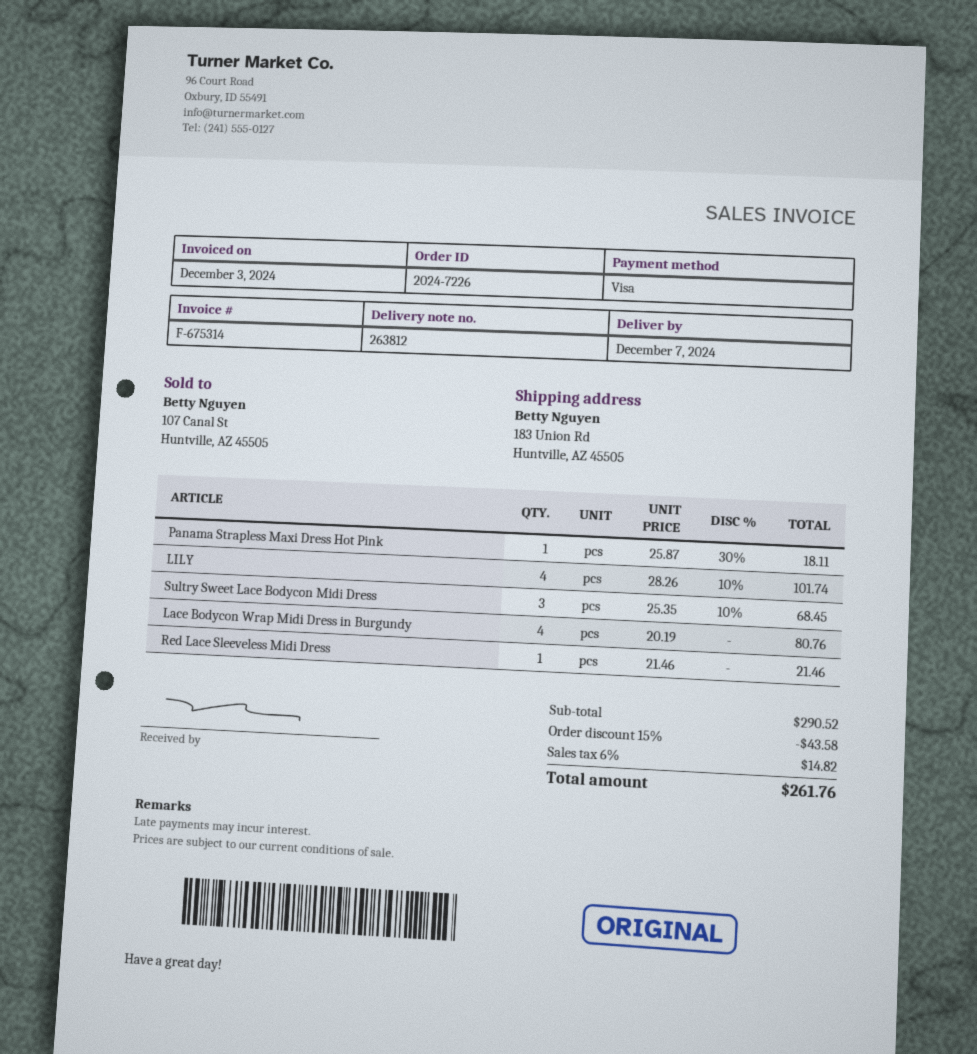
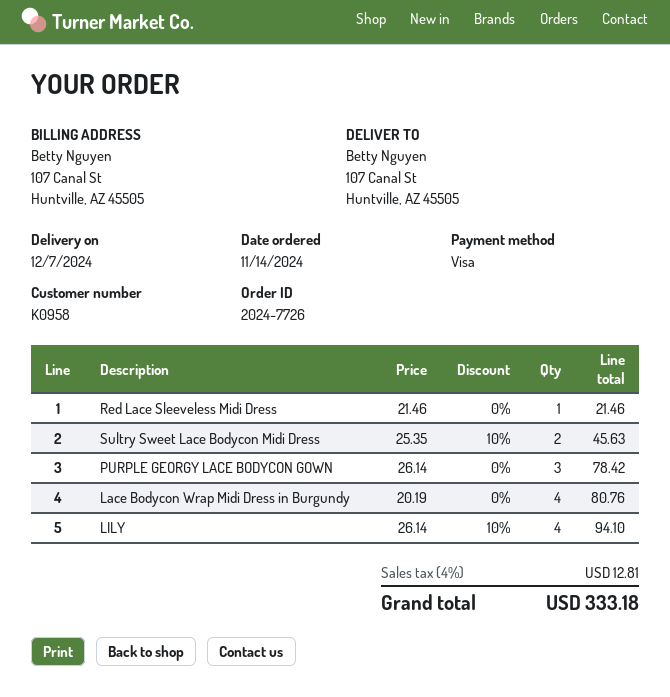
order number: 2024-7226 -> 2024-7726
ship to: 183 Union Rd, Huntville, AZ 45505 -> 107 Canal St, Huntville, AZ 45505
Panama Strapless Maxi Dress Hot Pink: 1 x 25.87 - 30% = 18.11 -> none
LILY: 4 x 28.26 - 10% = 101.74 -> 4 x 26.14 - 10% = 94.10
Sultry Sweet Lace Bodycon Midi Dress: 3 x 25.35 - 10% = 68.45 -> 2 x 25.35 - 10% = 45.63
PURPLE GEORGY LACE BODYCON GOWN: none -> 3 x 26.14 = 78.42
discount: 15% = 43.58 -> none
tax: 6% = 14.82 -> 4% = 12.81
total: 261.76 -> 333.18

